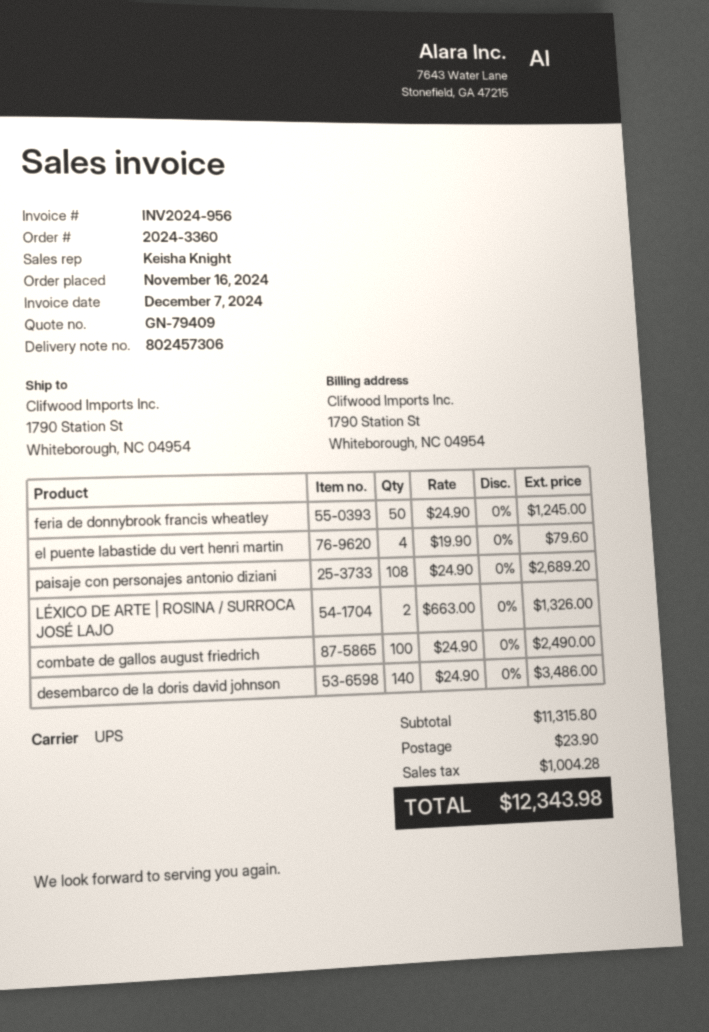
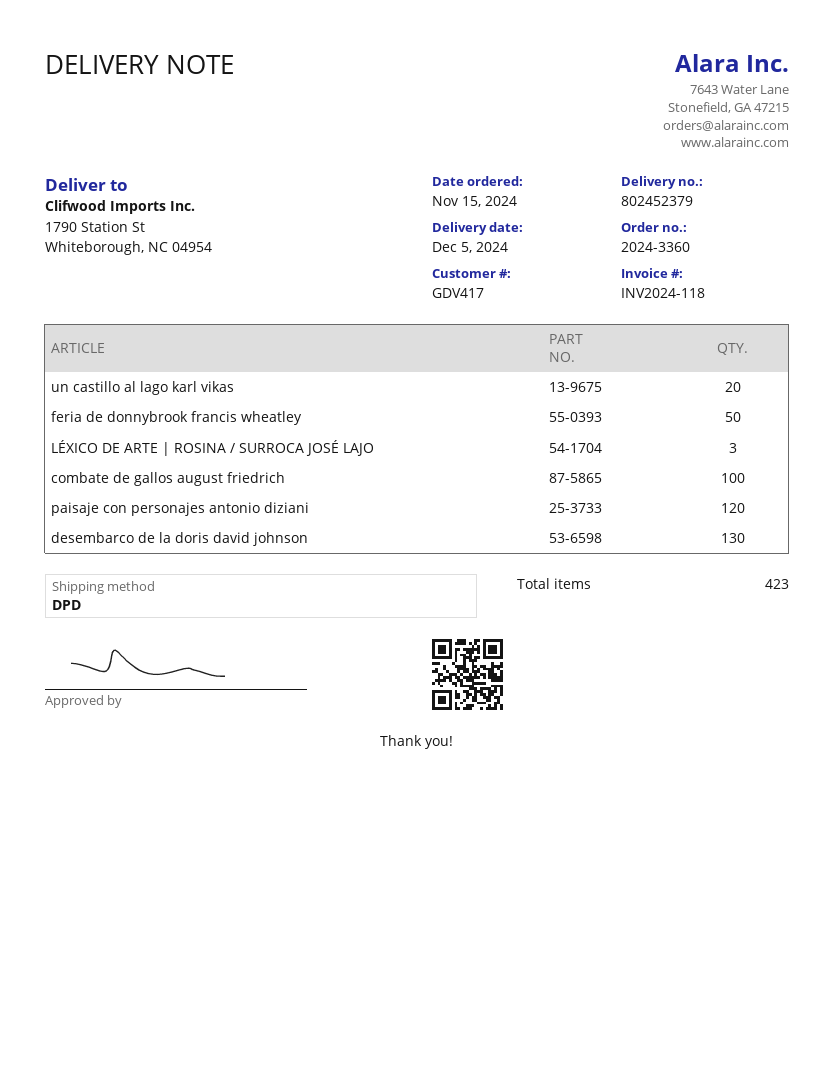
order date: 2024-11-16 -> 2024-11-15
delivery note number: 802457306 -> 802452379
invoice number: INV2024-956 -> INV2024-118
shipping method: UPS -> DPD
el puente labastide du vert henri martin: 4 -> none
paisaje con personajes antonio diziani: 108 -> 120
LÉXICO DE ARTE | ROSINA / SURROCA JOSÉ LAJO: 2 -> 3
desembarco de la doris david johnson: 140 -> 130
un castillo al lago karl vikas: none -> 20

